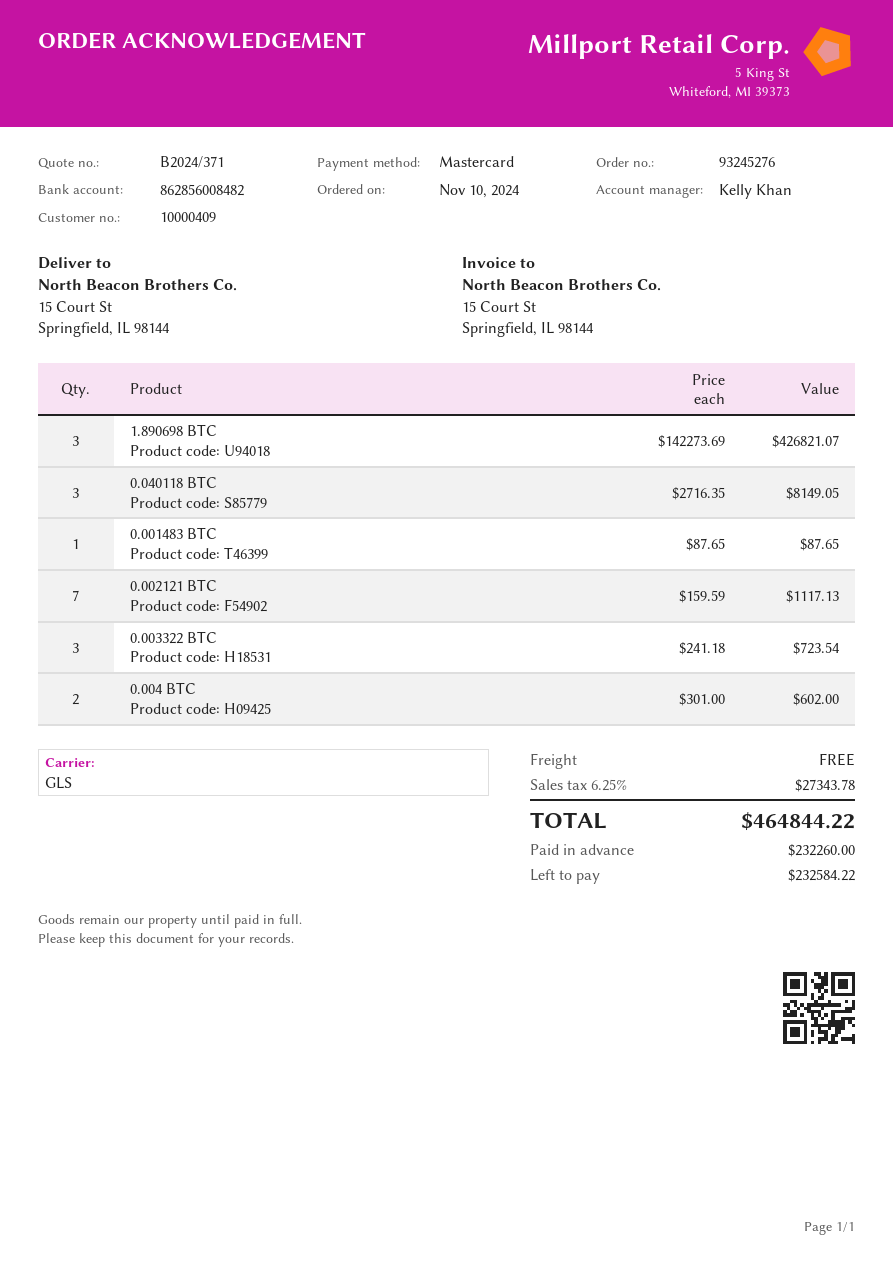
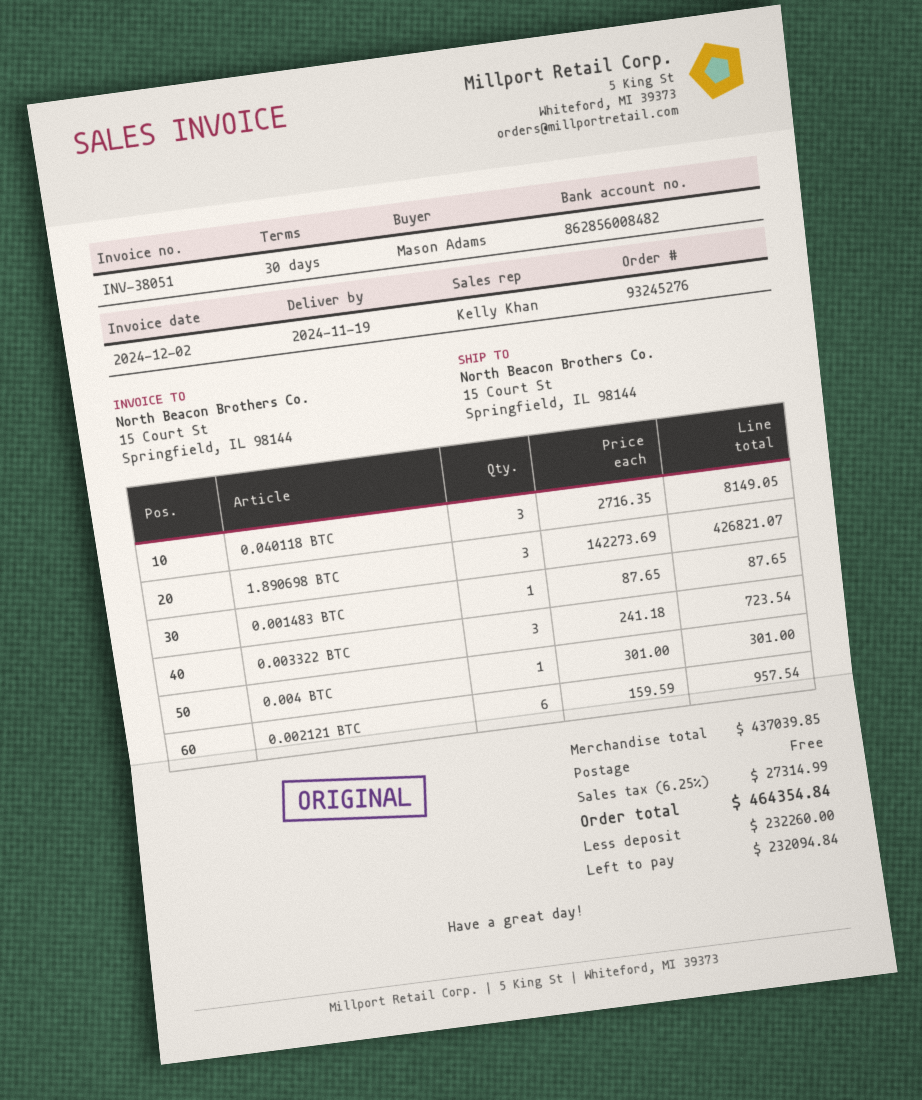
0.002121 BTC: 7 x 159.59 = 1117.13 -> 6 x 159.59 = 957.54
0.004 BTC: 2 x 301.00 = 602.00 -> 1 x 301.00 = 301.00
tax: 6.25% = 27343.78 -> 6.25% = 27314.99
total: 464844.22 -> 464354.84
balance: 232584.22 -> 232094.84

